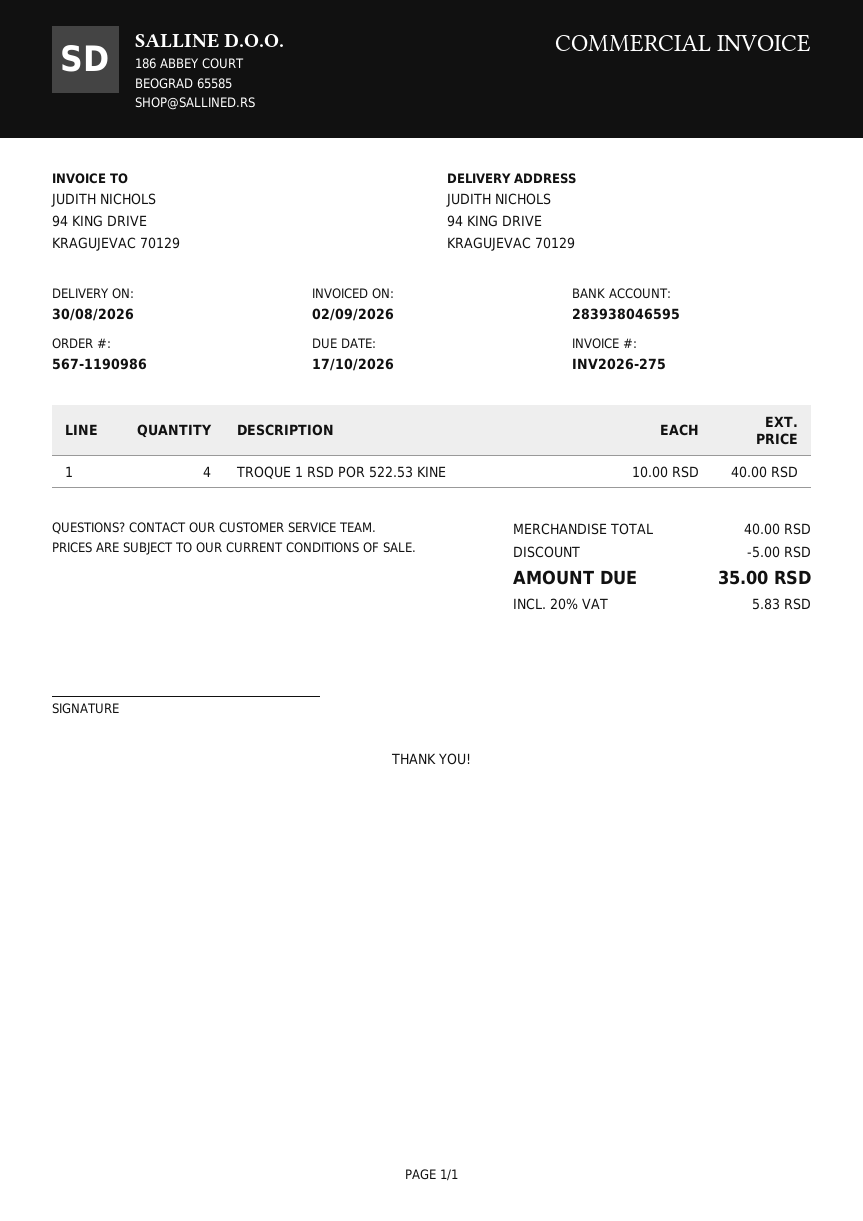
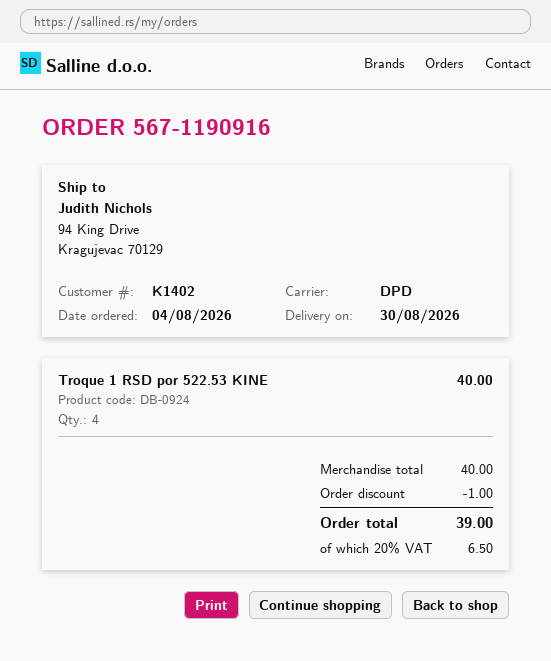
order number: 567-1190986 -> 567-1190916
discount: 5.00 -> 1.00
tax: 20% = 5.83 -> 20% = 6.50
total: 35.00 -> 39.00

